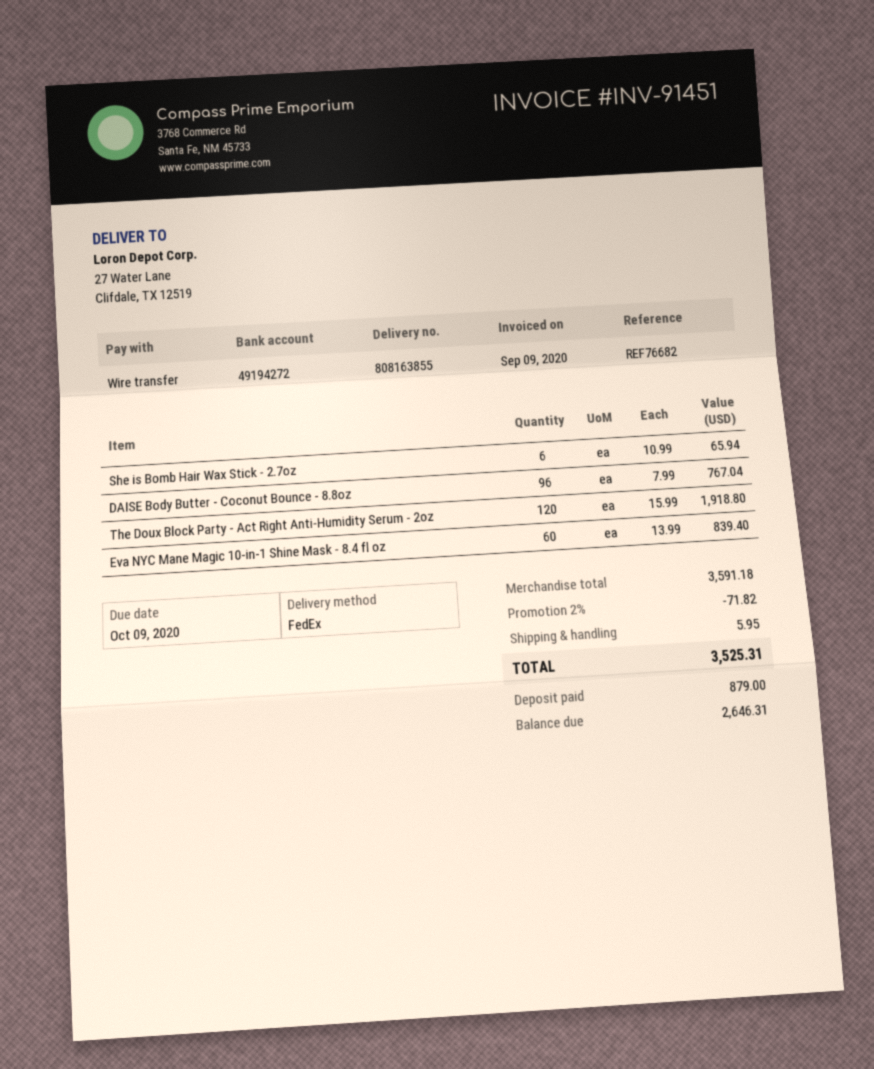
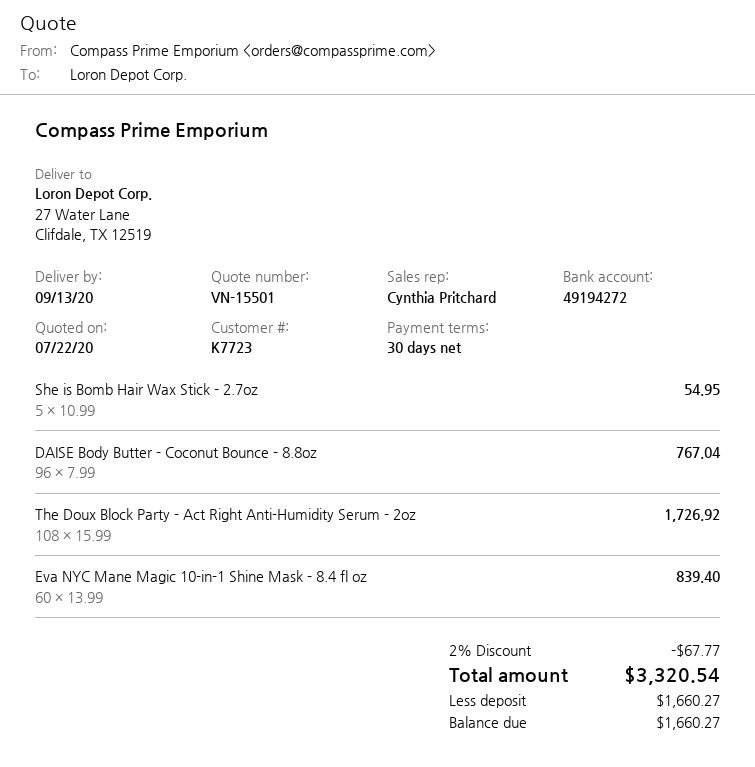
She is Bomb Hair Wax Stick - 2.7oz: 6 x 10.99 = 65.94 -> 5 x 10.99 = 54.95
The Doux Block Party - Act Right Anti-Humidity Serum - 2oz: 120 x 15.99 = 1918.80 -> 108 x 15.99 = 1726.92
discount: 2% = 71.82 -> 2% = 67.77
shipping: 5.95 -> none
total: 3525.31 -> 3320.54
deposit: 879.00 -> 1660.27
balance: 2646.31 -> 1660.27

